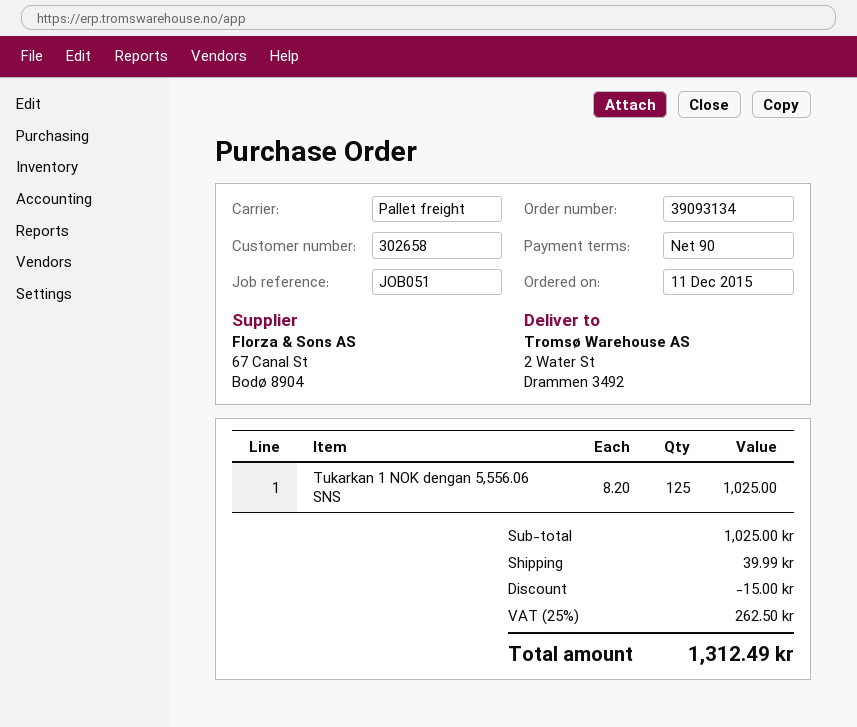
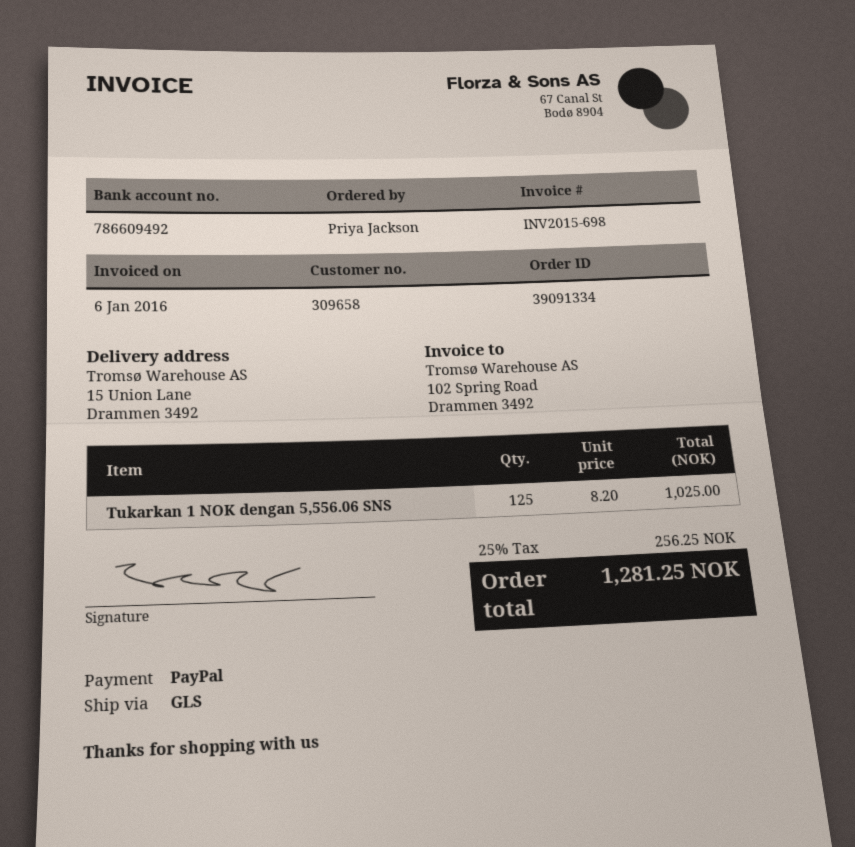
order number: 39093134 -> 39091334
customer number: 302658 -> 309658
shipping method: pallet freight -> GLS
ship to: 2 Water St, Drammen 3492 -> 15 Union Lane, Drammen 3492
discount: 15.00 -> none
shipping: 39.99 -> none
tax: 25% = 262.50 -> 25% = 256.25
total: 1312.49 -> 1281.25

